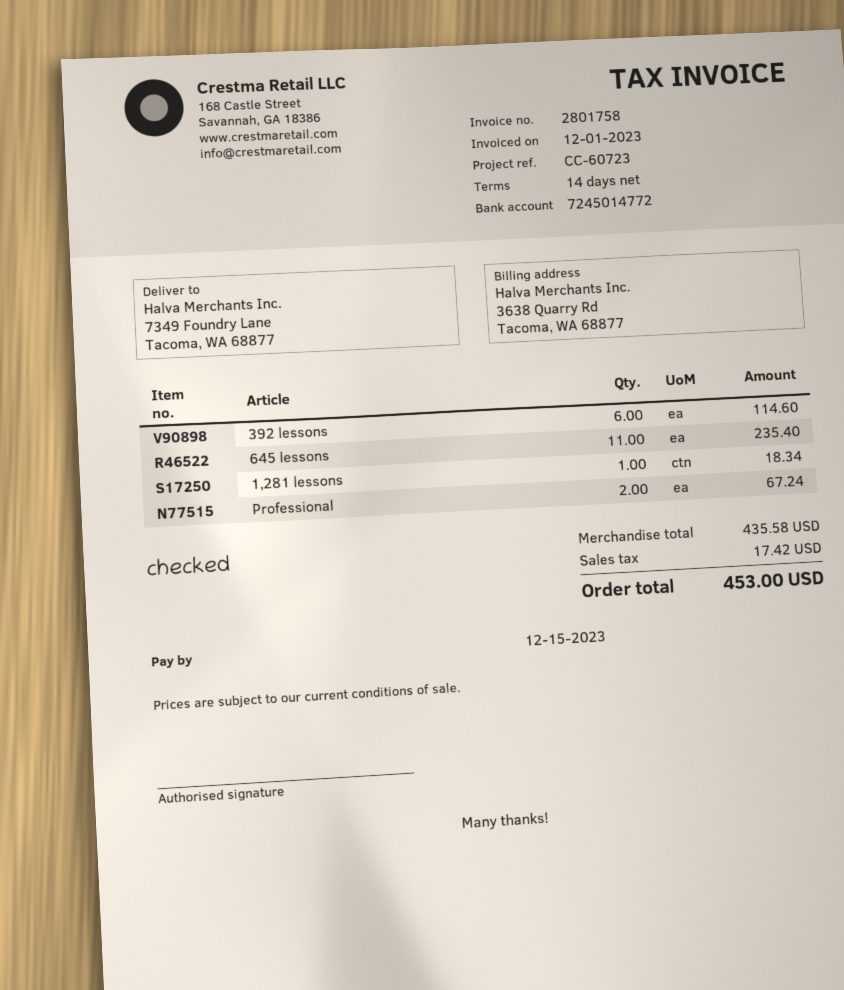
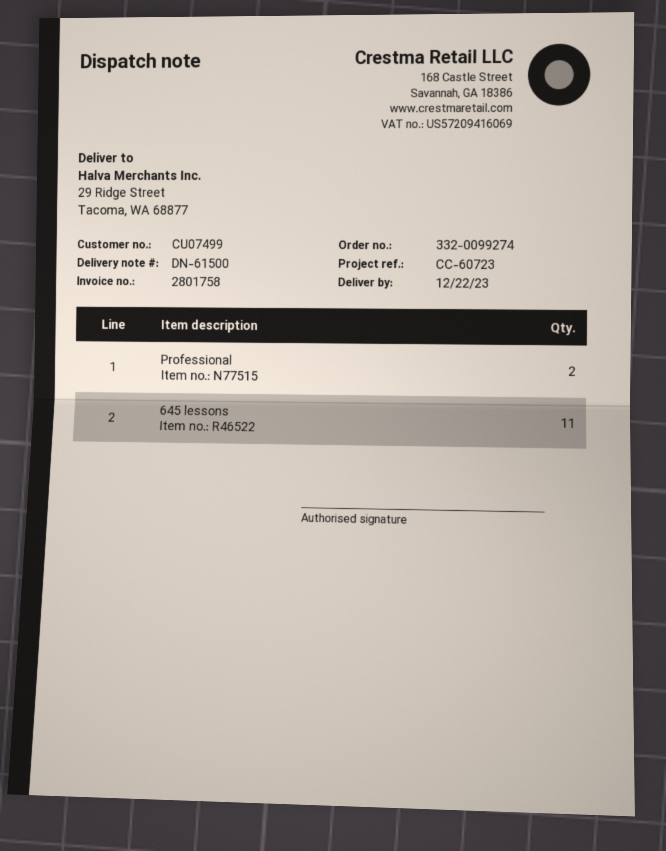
ship to: 7349 Foundry Lane, Tacoma, WA 68877 -> 29 Ridge Street, Tacoma, WA 68877
392 lessons: 6 -> none
1,281 lessons: 1 -> none

